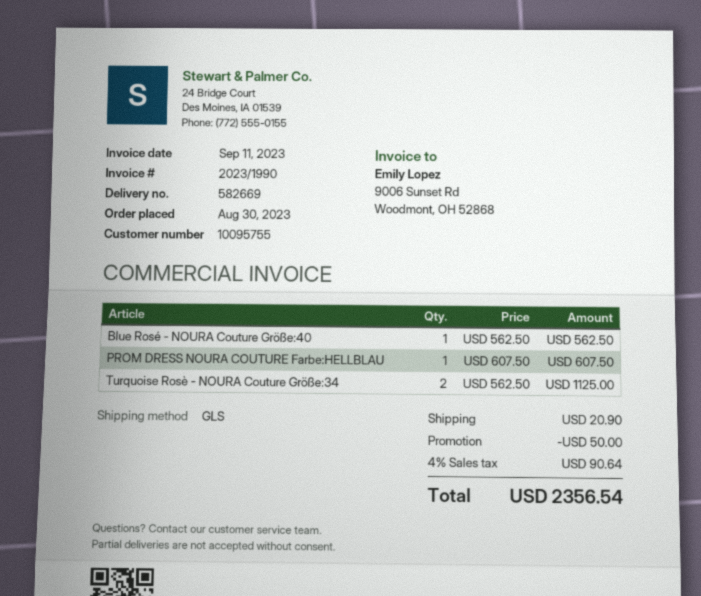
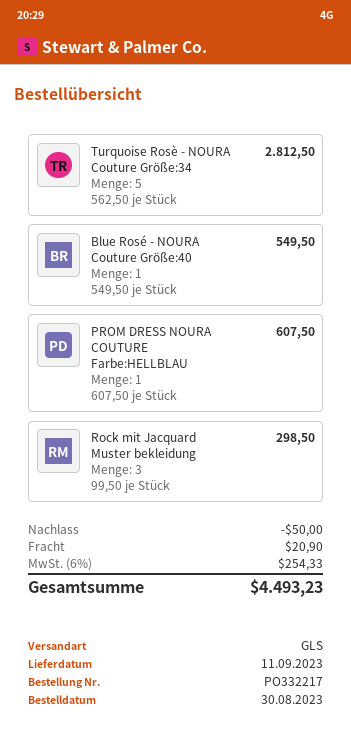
Blue Rosé - NOURA Couture Größe:40: 1 x 562.50 = 562.50 -> 1 x 549.50 = 549.50
Turquoise Rosè - NOURA Couture Größe:34: 2 x 562.50 = 1125.00 -> 5 x 562.50 = 2812.50
Rock mit Jacquard Muster bekleidung: none -> 3 x 99.50 = 298.50
tax: 4% = 90.64 -> 6% = 254.33
total: 2356.54 -> 4493.23

